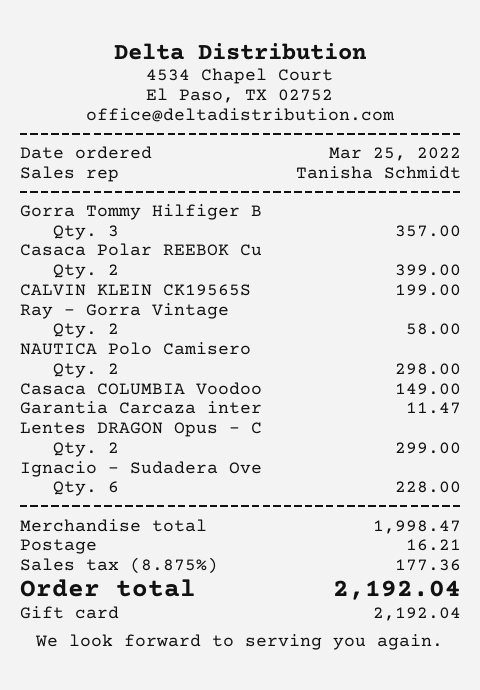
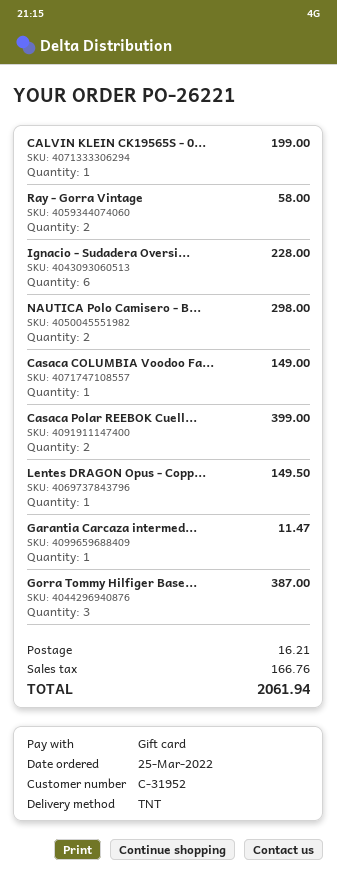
Gorra Tommy Hilfiger B: 3 for 357.00 -> 3 for 387.00
Lentes DRAGON Opus - C: 2 for 299.00 -> 1 for 149.50
tax: 177.36 -> 166.76
total: 2192.04 -> 2061.94

